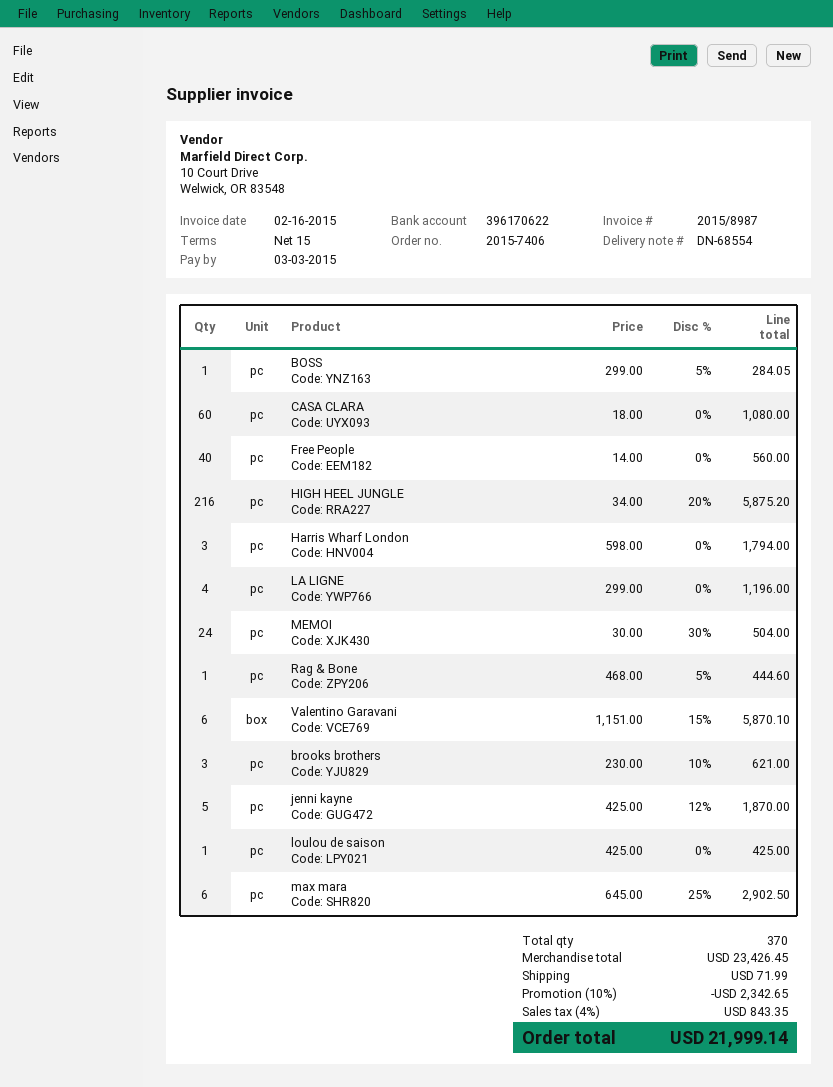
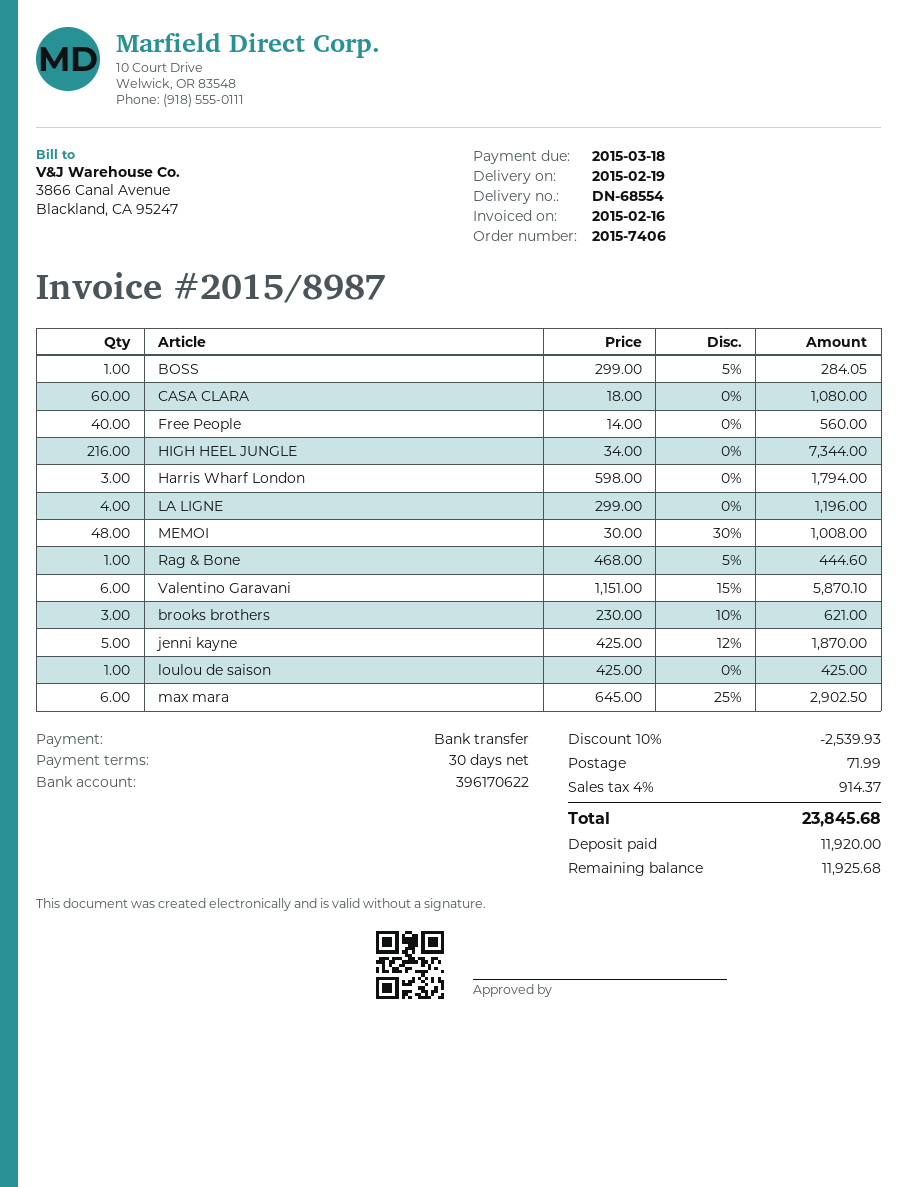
payment terms: 15 days -> 30 days
due date: 2015-03-03 -> 2015-03-18
HIGH HEEL JUNGLE: 216 x 34.00 - 20% = 5875.20 -> 216 x 34.00 = 7344.00
MEMOI: 24 x 30.00 - 30% = 504.00 -> 48 x 30.00 - 30% = 1008.00
discount: 10% = 2342.65 -> 10% = 2539.93
tax: 4% = 843.35 -> 4% = 914.37
total: 21999.14 -> 23845.68

